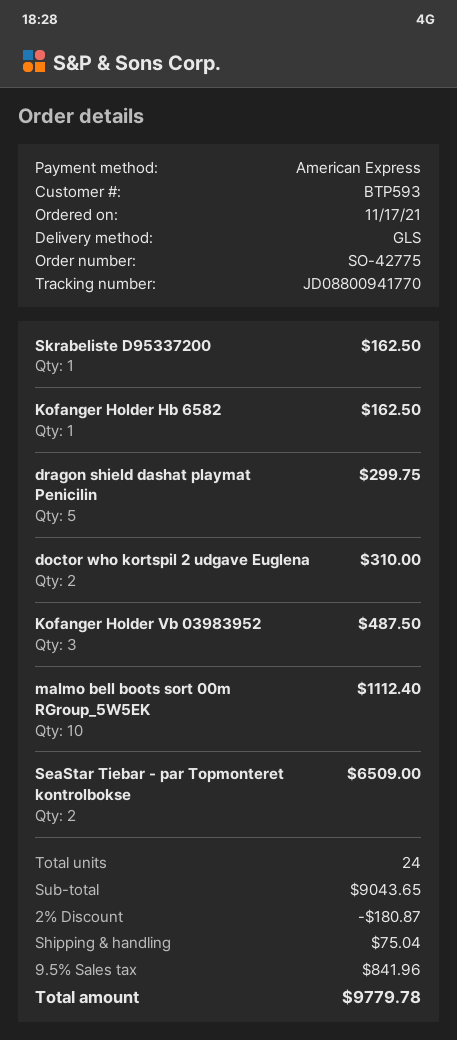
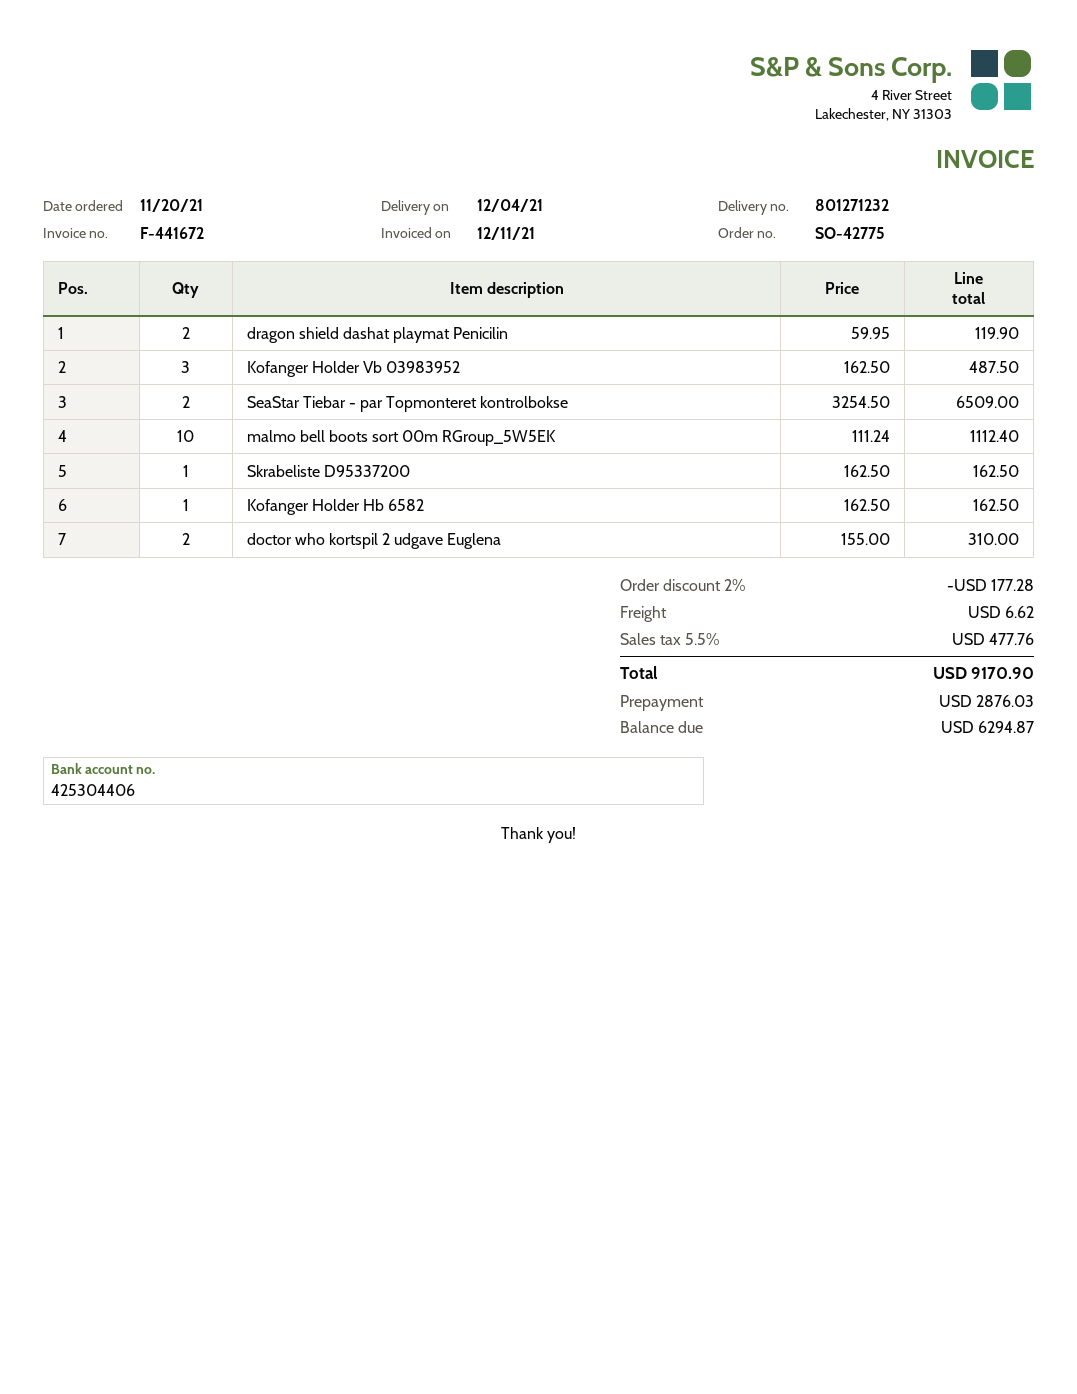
order date: 2021-11-17 -> 2021-11-20
dragon shield dashat playmat Penicilin: 5 for 299.75 -> 2 for 119.90
discount: 2% = 180.87 -> 2% = 177.28
shipping: 75.04 -> 6.62
tax: 9.5% = 841.96 -> 5.5% = 477.76
total: 9779.78 -> 9170.90

